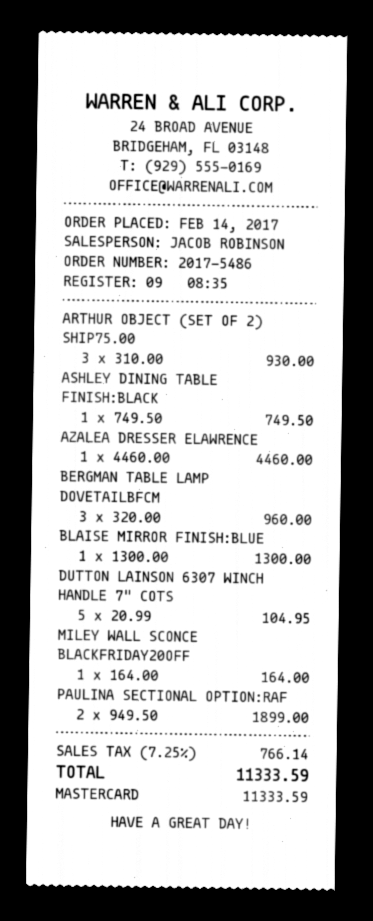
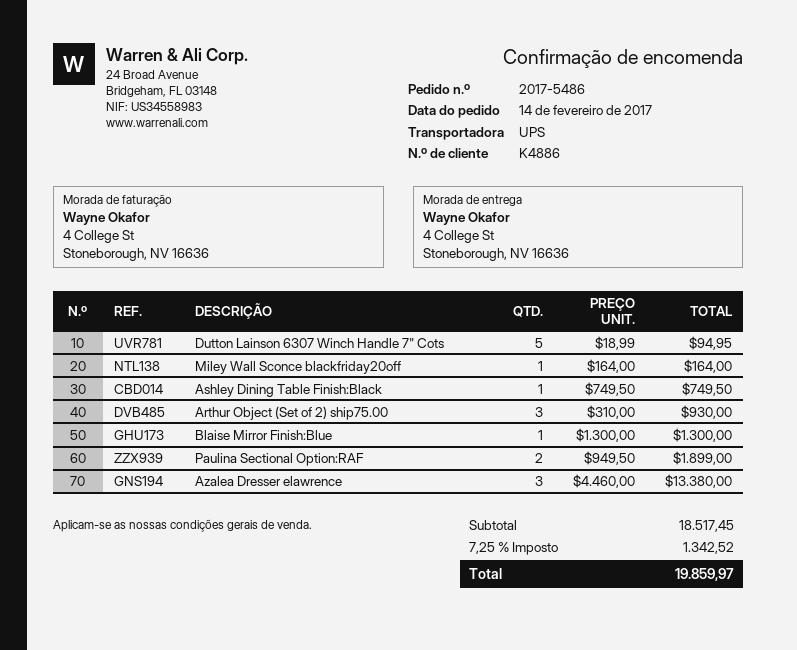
AZALEA DRESSER ELAWRENCE: 1 x 4460.00 = 4460.00 -> 3 x 4460.00 = 13380.00
BERGMAN TABLE LAMP DOVETAILBFCM: 3 x 320.00 = 960.00 -> none
DUTTON LAINSON 6307 WINCH HANDLE 7" COTS: 5 x 20.99 = 104.95 -> 5 x 18.99 = 94.95
tax: 7.25% = 766.14 -> 7.25% = 1342.52
total: 11333.59 -> 19859.97

